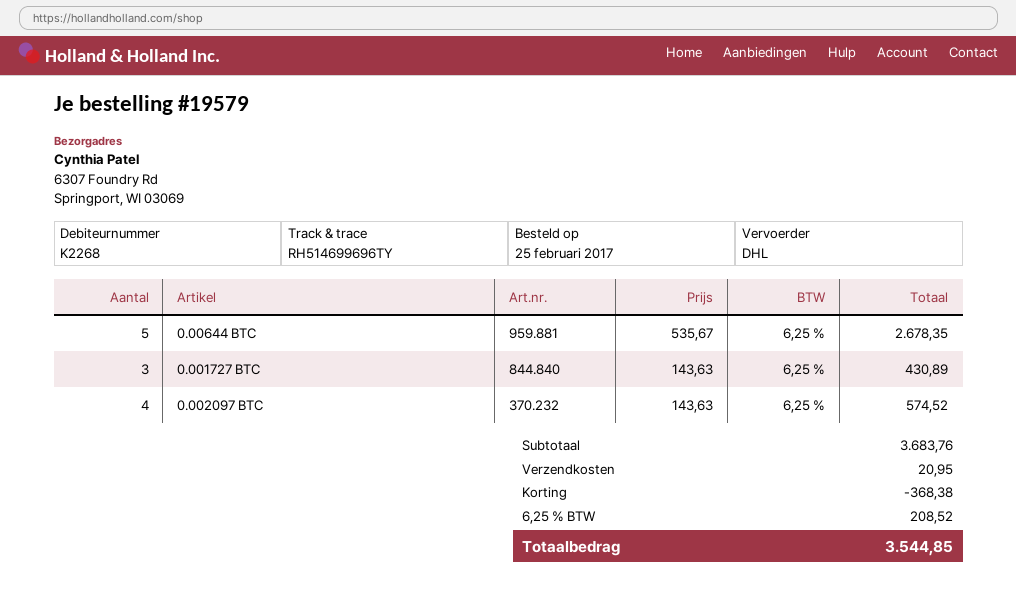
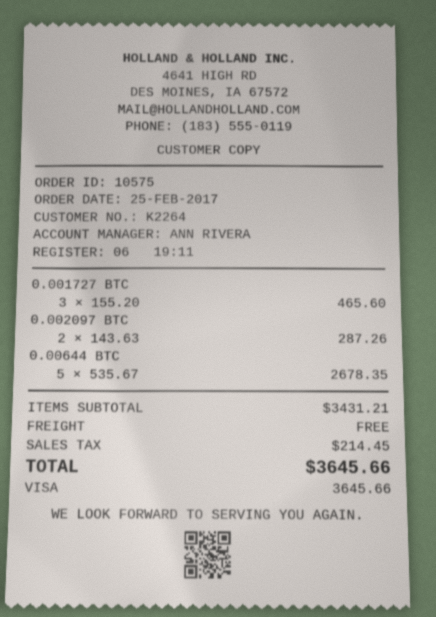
order number: 19579 -> 10575
customer number: K2268 -> K2264
0.001727 BTC: 3 x 143.63 = 430.89 -> 3 x 155.20 = 465.60
0.002097 BTC: 4 x 143.63 = 574.52 -> 2 x 143.63 = 287.26
subtotal: 3683.76 -> 3431.21
discount: 368.38 -> none
shipping: 20.95 -> 0.00
tax: 208.52 -> 214.45
total: 3544.85 -> 3645.66

